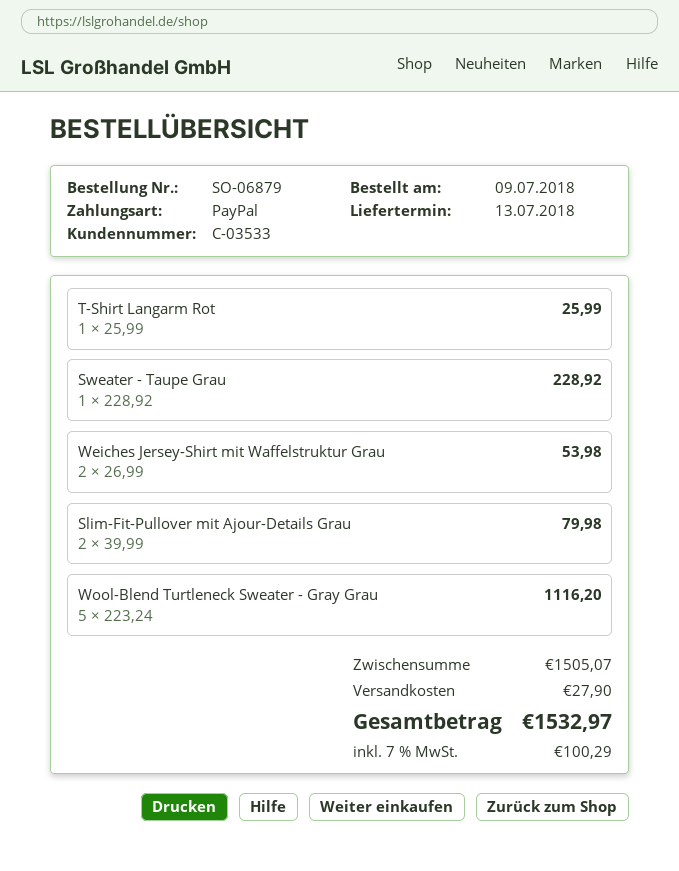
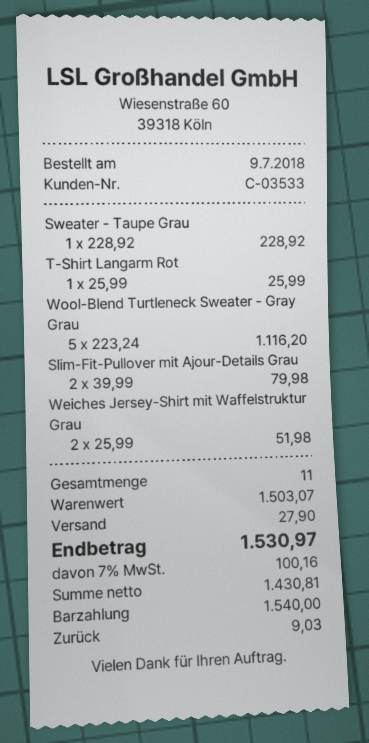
payment method: PayPal -> cash
Weiches Jersey-Shirt mit Waffelstruktur Grau: 2 x 26.99 = 53.98 -> 2 x 25.99 = 51.98
subtotal: 1505.07 -> 1503.07
tax: 7% = 100.29 -> 7% = 100.16
total: 1532.97 -> 1530.97

